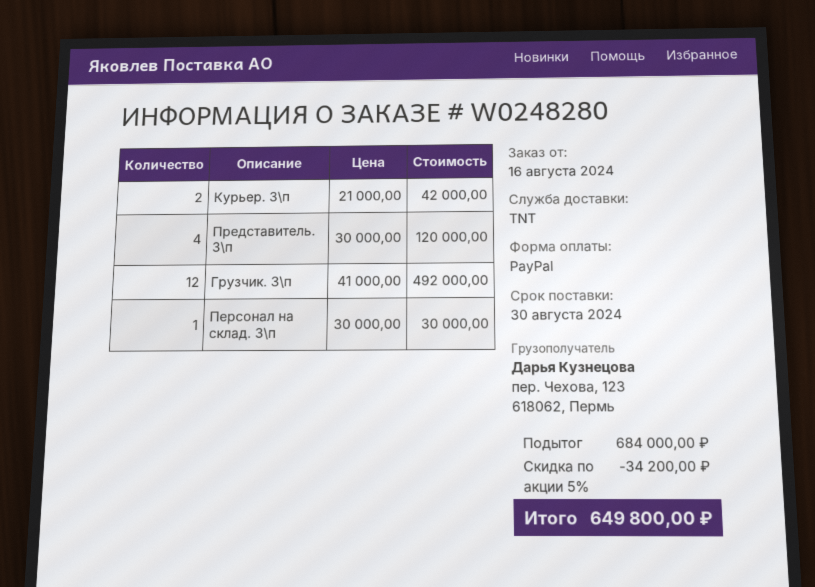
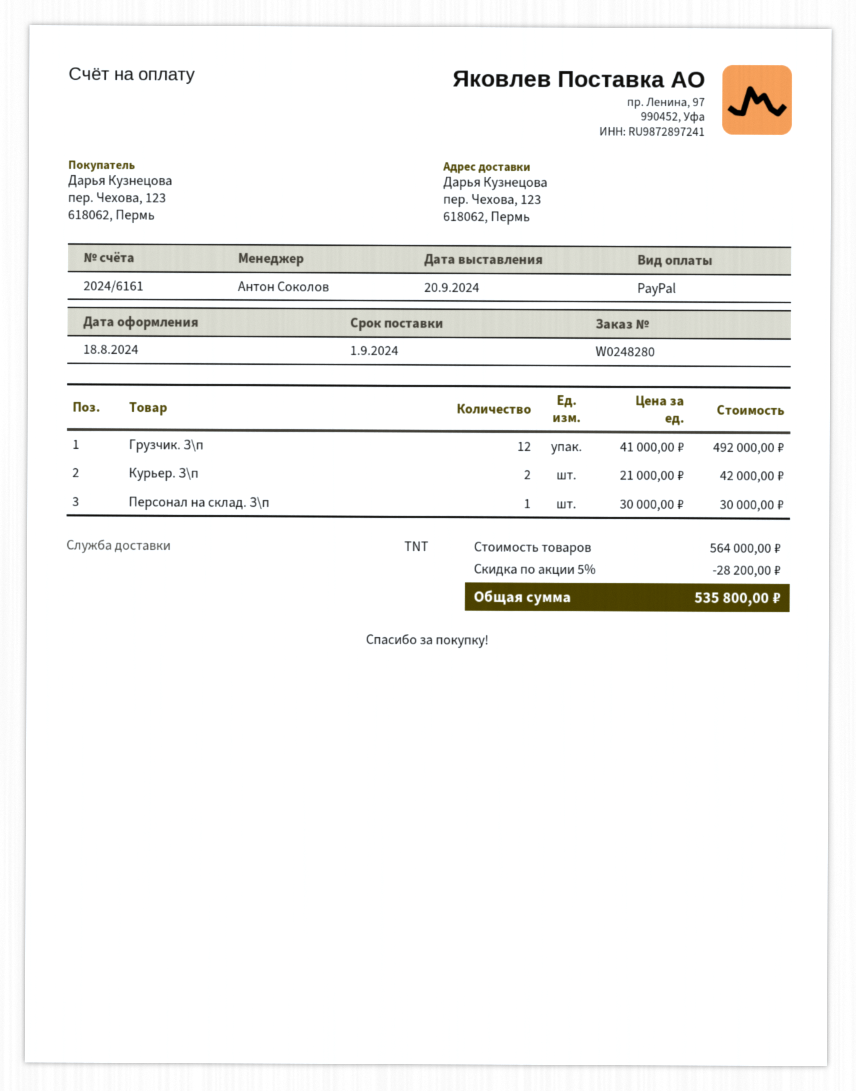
order date: 2024-08-16 -> 2024-08-18
delivery date: 2024-08-30 -> 2024-09-01
Представитель. З\п: 4 x 30000.00 = 120000.00 -> none
subtotal: 684000.00 -> 564000.00
discount: 5% = 34200.00 -> 5% = 28200.00
total: 649800.00 -> 535800.00

